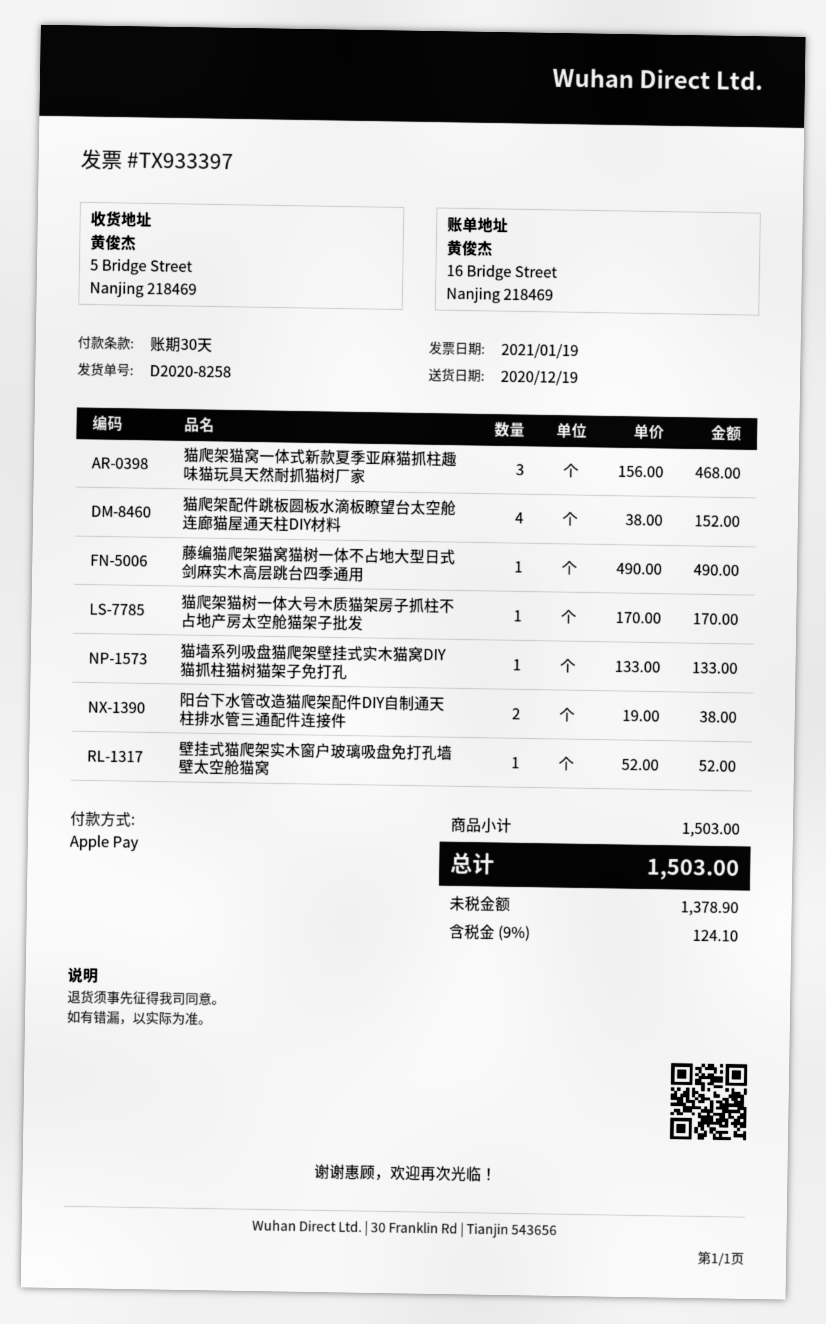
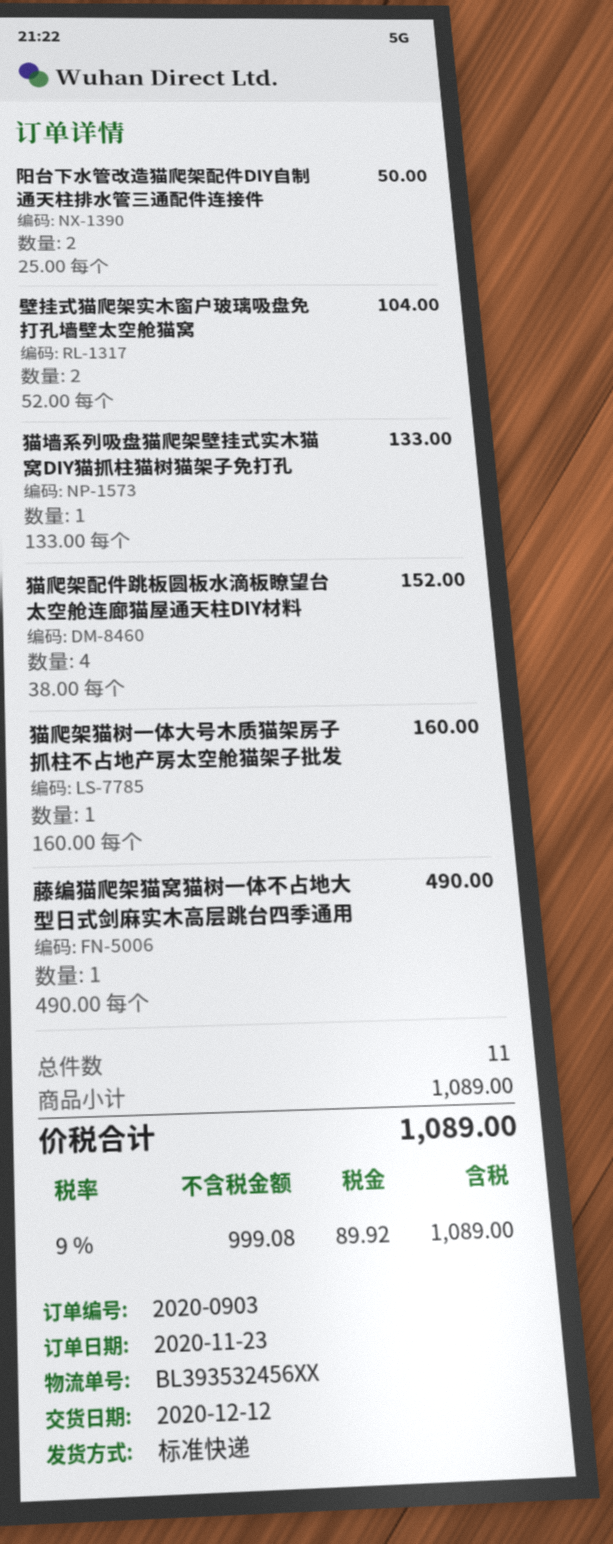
delivery date: 2020-12-19 -> 2020-12-12
猫爬架猫窝一体式新款夏季亚麻猫抓柱趣味猫玩具天然耐抓猫树厂家: 3 x 156.00 = 468.00 -> none
猫爬架猫树一体大号木质猫架房子抓柱不占地产房太空舱猫架子批发: 1 x 170.00 = 170.00 -> 1 x 160.00 = 160.00
阳台下水管改造猫爬架配件DIY自制通天柱排水管三通配件连接件: 2 x 19.00 = 38.00 -> 2 x 25.00 = 50.00
壁挂式猫爬架实木窗户玻璃吸盘免打孔墙壁太空舱猫窝: 1 x 52.00 = 52.00 -> 2 x 52.00 = 104.00
subtotal: 1503.00 -> 1089.00
net: 1378.90 -> 999.08
tax: 9% = 124.10 -> 9% = 89.92
total: 1503.00 -> 1089.00

